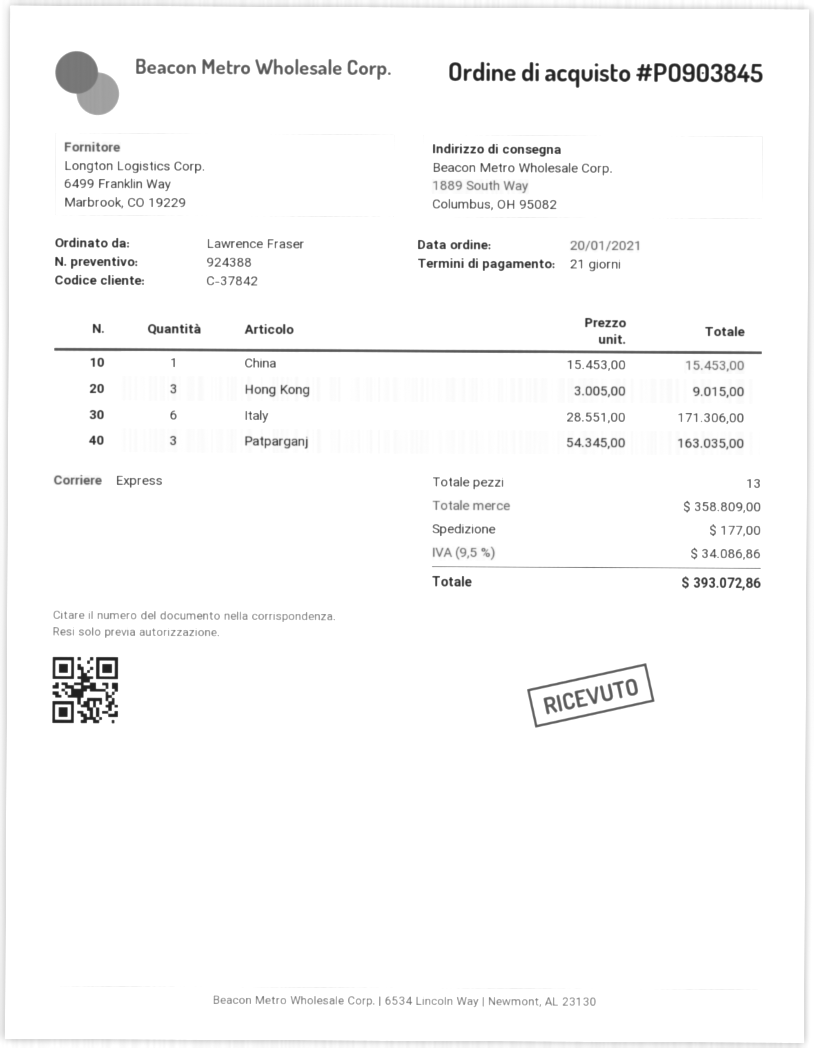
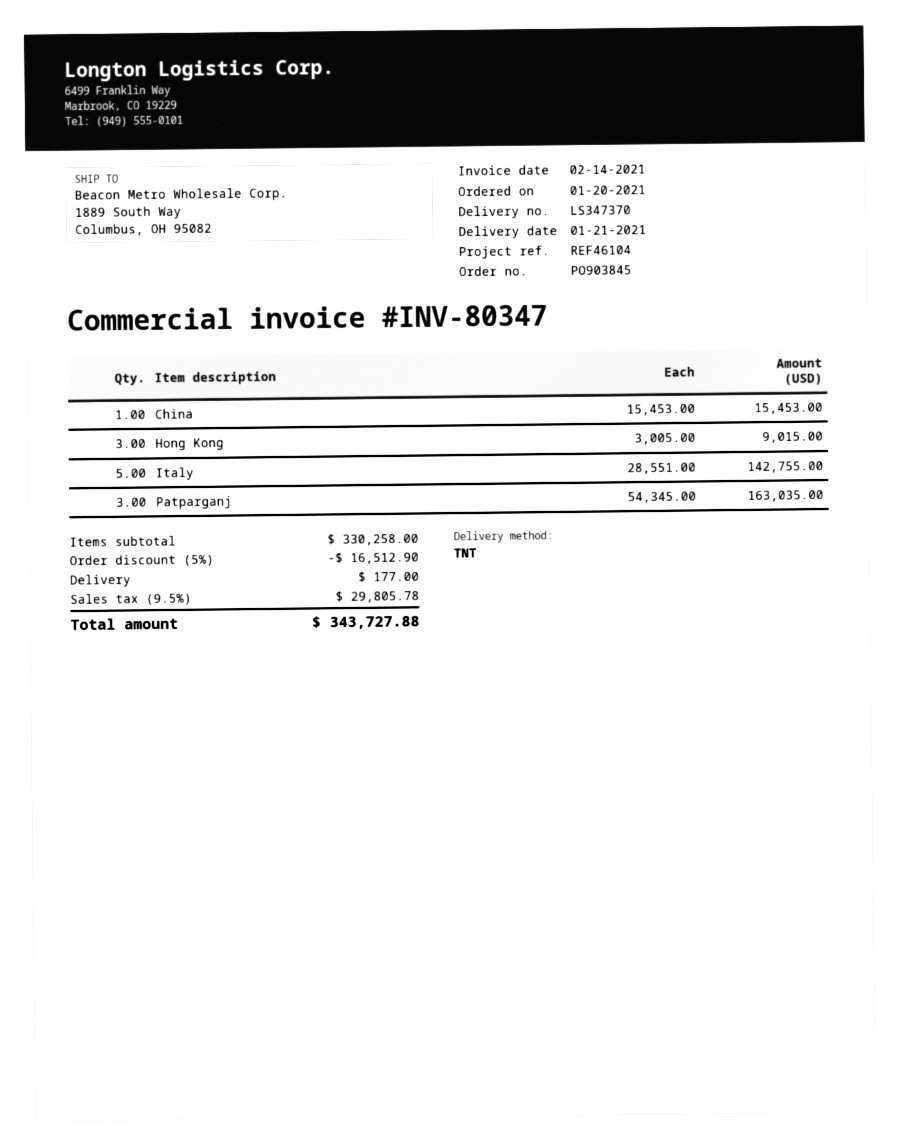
shipping method: express -> TNT
Italy: 6 x 28551.00 = 171306.00 -> 5 x 28551.00 = 142755.00
subtotal: 358809.00 -> 330258.00
discount: none -> 5% = 16512.90
tax: 9.5% = 34086.86 -> 9.5% = 29805.78
total: 393072.86 -> 343727.88

